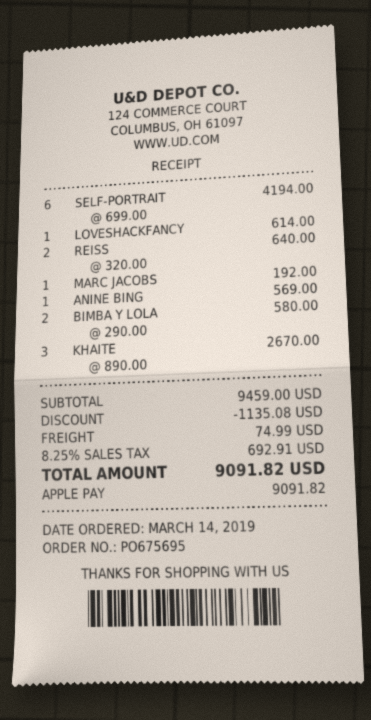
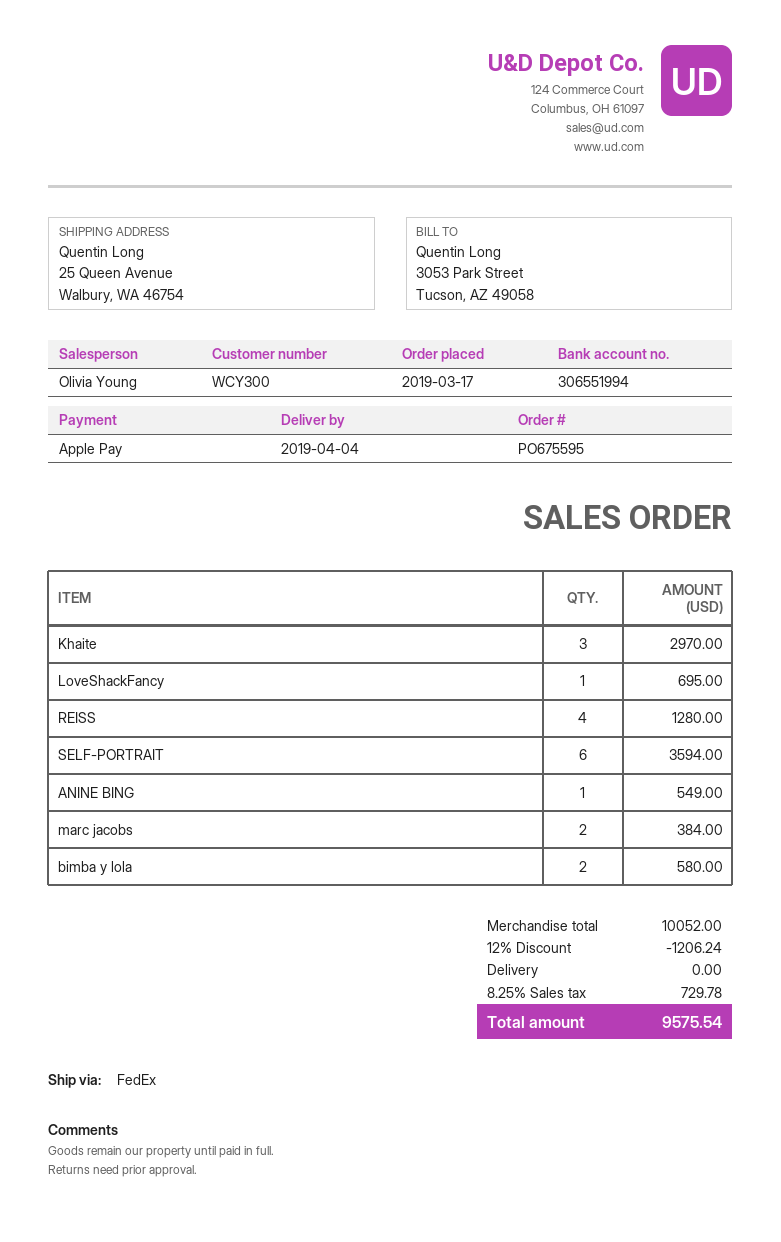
order number: PO675695 -> PO675595
order date: 2019-03-14 -> 2019-03-17
SELF-PORTRAIT: 6 for 4194.00 -> 6 for 3594.00
LOVESHACKFANCY: 1 for 614.00 -> 1 for 695.00
REISS: 2 for 640.00 -> 4 for 1280.00
MARC JACOBS: 1 for 192.00 -> 2 for 384.00
ANINE BING: 1 for 569.00 -> 1 for 549.00
KHAITE: 3 for 2670.00 -> 3 for 2970.00
subtotal: 9459.00 -> 10052.00
discount: 1135.08 -> 1206.24
shipping: 74.99 -> 0.00
tax: 8.25% = 692.91 -> 8.25% = 729.78
total: 9091.82 -> 9575.54

